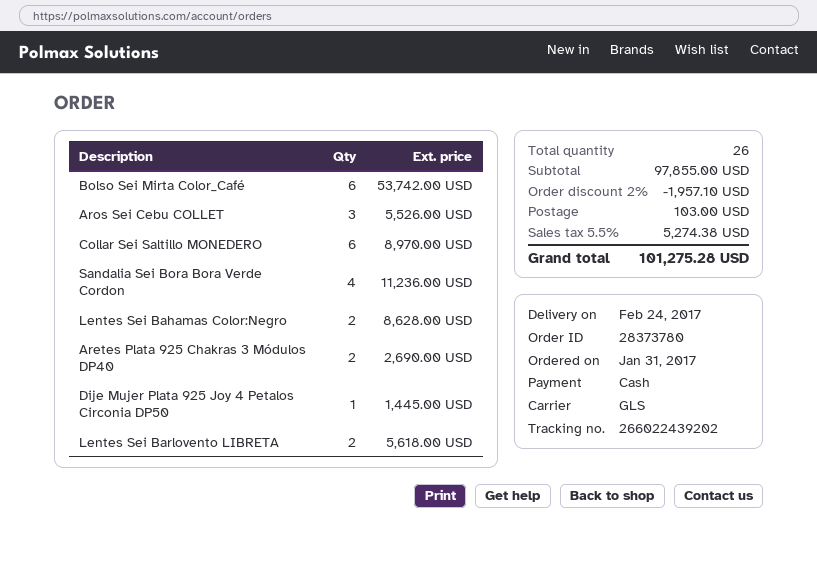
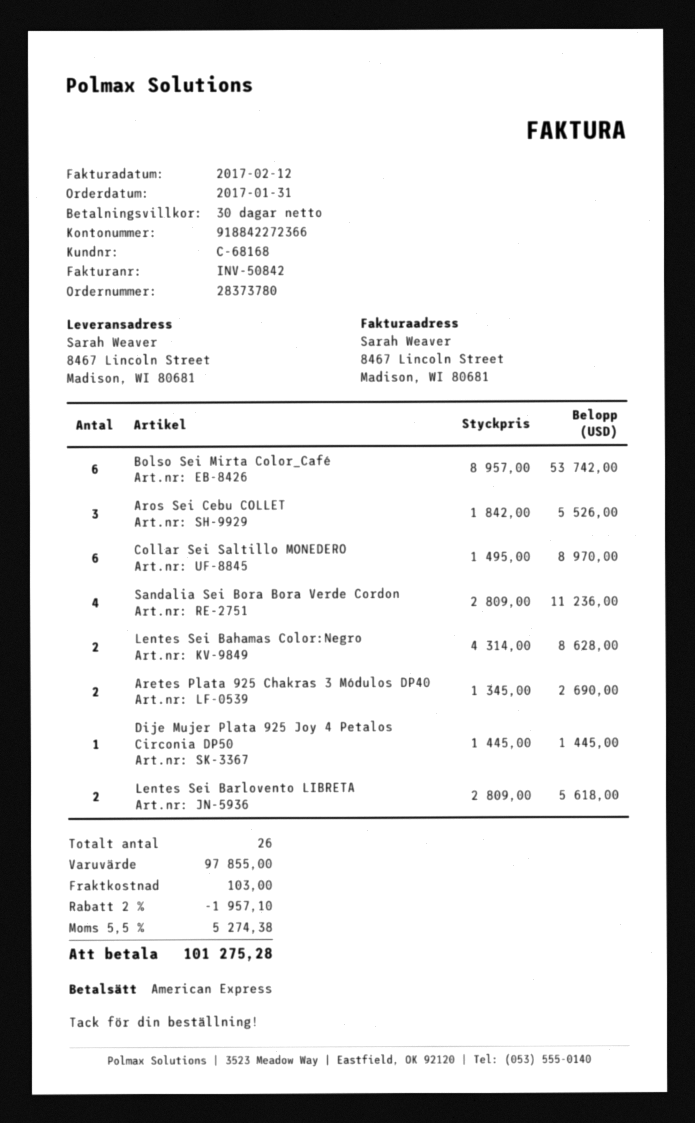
payment method: cash -> American Express

